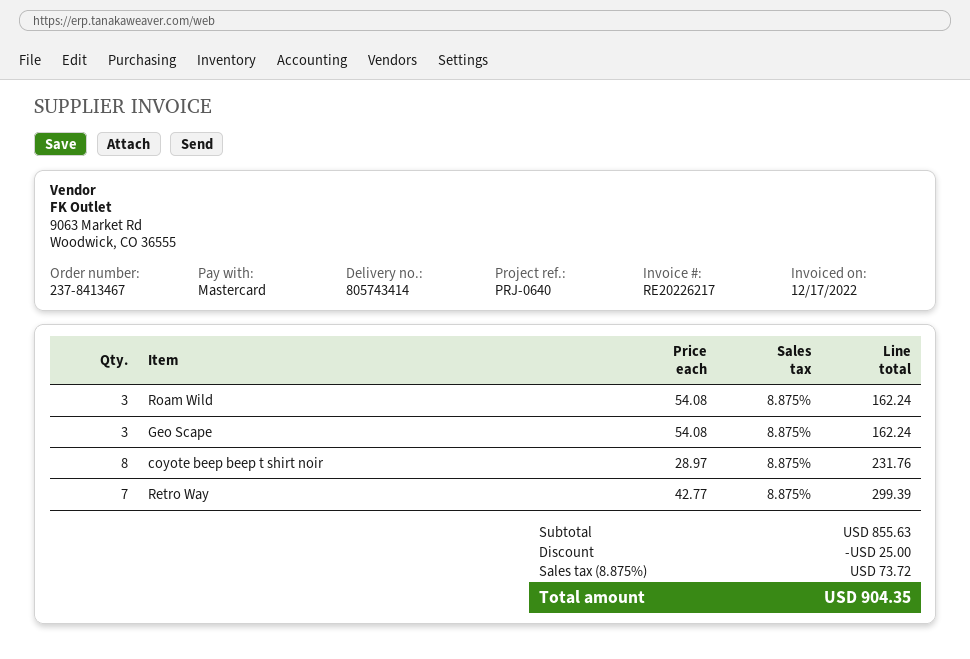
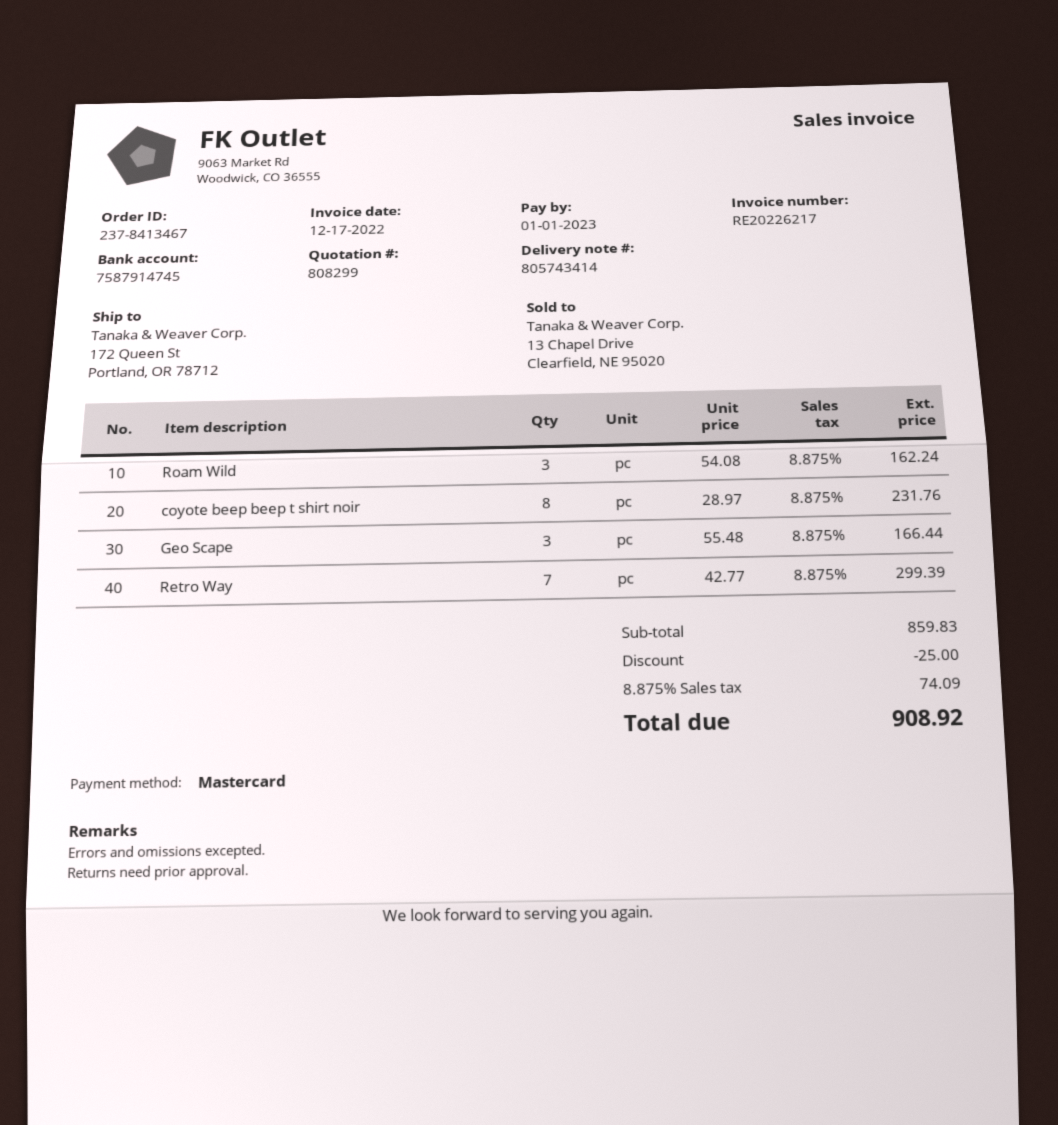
Geo Scape: 3 x 54.08 = 162.24 -> 3 x 55.48 = 166.44
subtotal: 855.63 -> 859.83
tax: 8.875% = 73.72 -> 8.875% = 74.09
total: 904.35 -> 908.92

